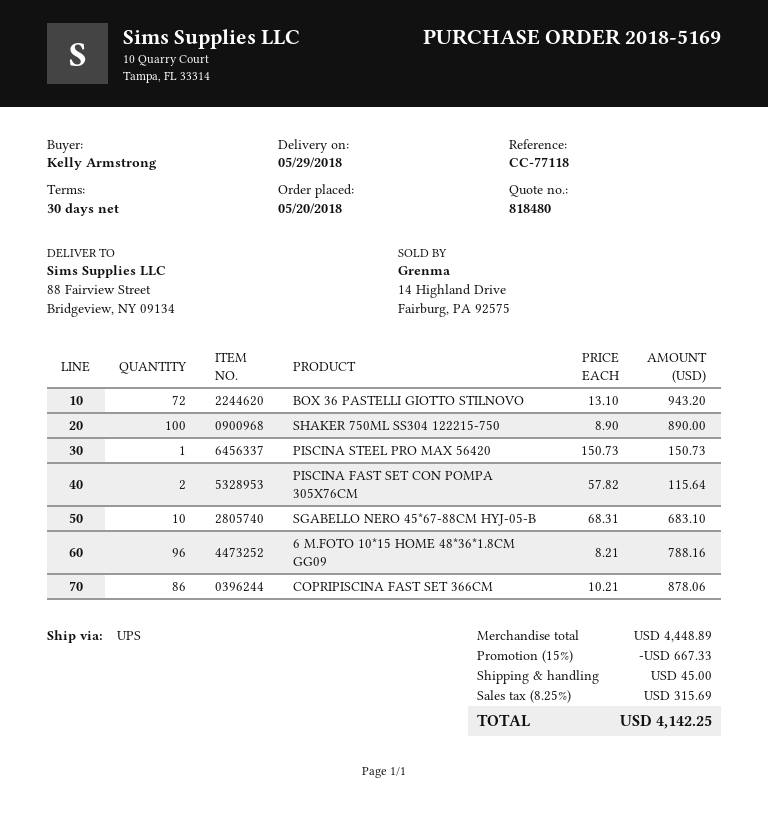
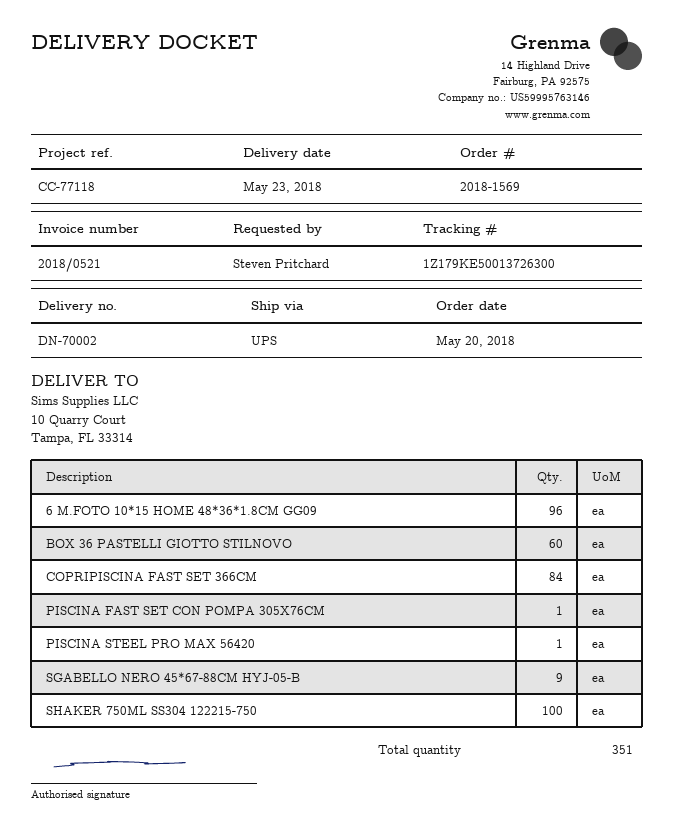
order number: 2018-5169 -> 2018-1569
delivery date: 2018-05-29 -> 2018-05-23
ordered by: Kelly Armstrong -> Steven Pritchard
ship to: 88 Fairview Street, Bridgeview, NY 09134 -> 10 Quarry Court, Tampa, FL 33314
BOX 36 PASTELLI GIOTTO STILNOVO: 72 -> 60
PISCINA FAST SET CON POMPA 305X76CM: 2 -> 1
SGABELLO NERO 45*67-88CM HYJ-05-B: 10 -> 9
COPRIPISCINA FAST SET 366CM: 86 -> 84

